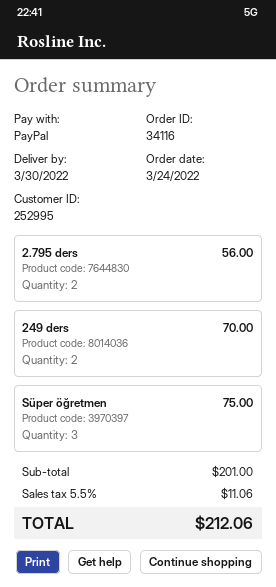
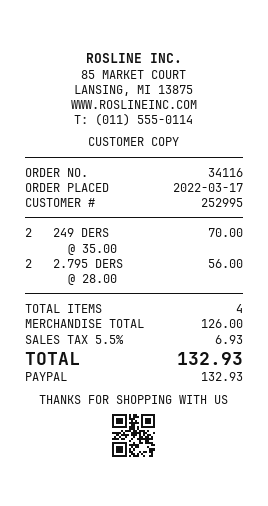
order date: 2022-03-24 -> 2022-03-17
Süper öğretmen: 3 for 75.00 -> none
subtotal: 201.00 -> 126.00
tax: 5.5% = 11.06 -> 5.5% = 6.93
total: 212.06 -> 132.93

